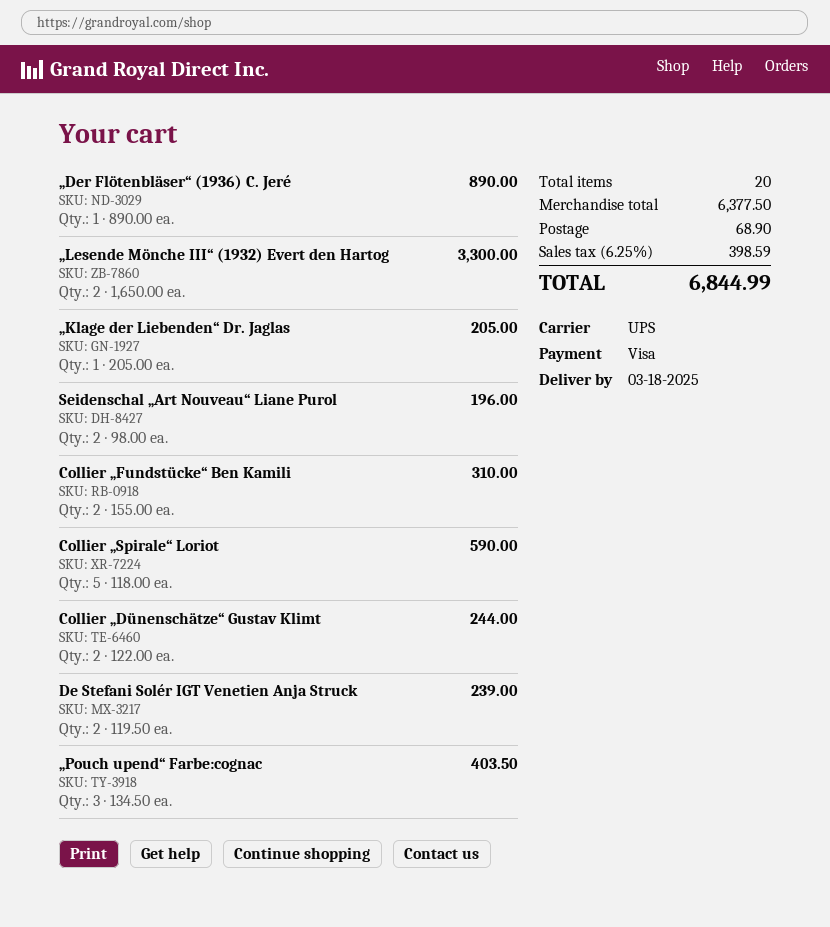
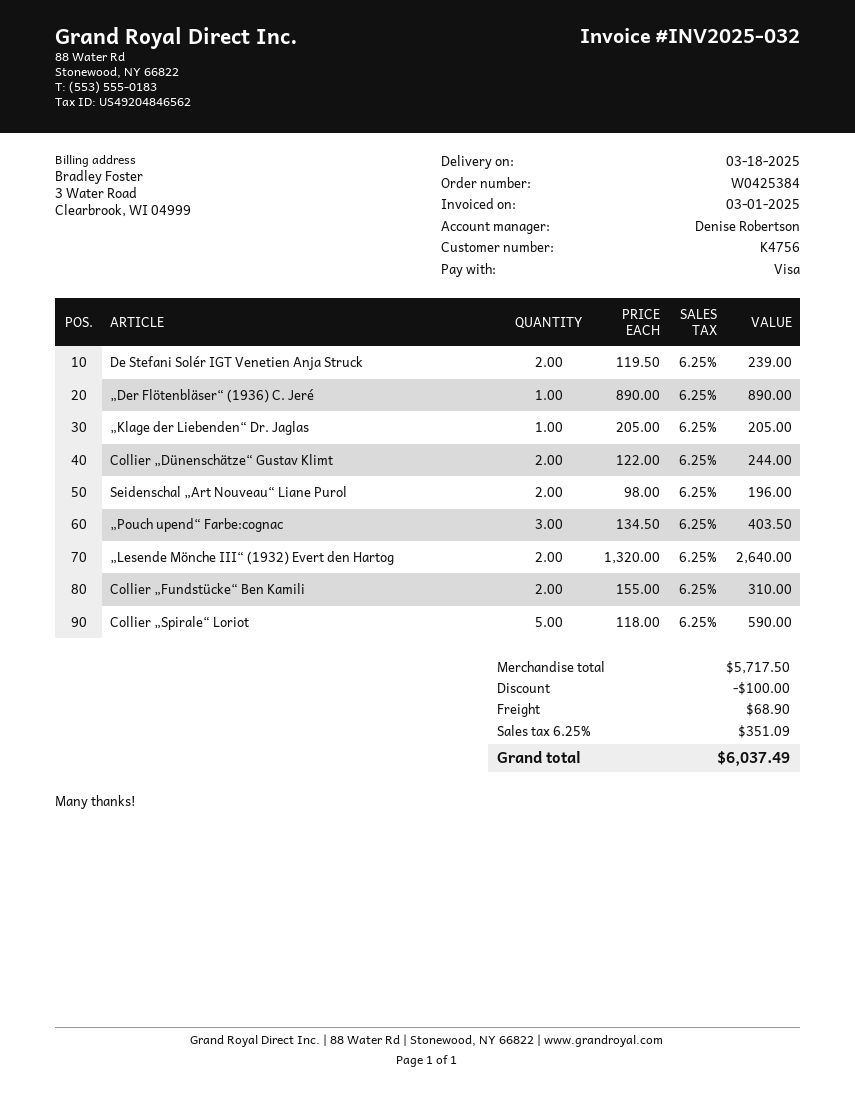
„Lesende Mönche III“ (1932) Evert den Hartog: 2 x 1650.00 = 3300.00 -> 2 x 1320.00 = 2640.00
subtotal: 6377.50 -> 5717.50
discount: none -> 100.00
tax: 6.25% = 398.59 -> 6.25% = 351.09
total: 6844.99 -> 6037.49

